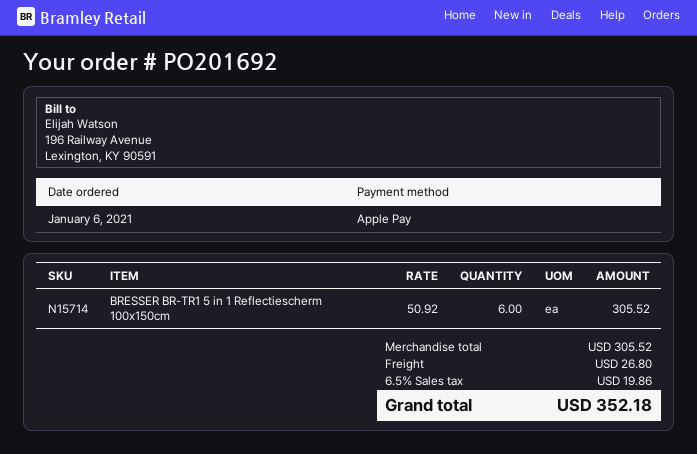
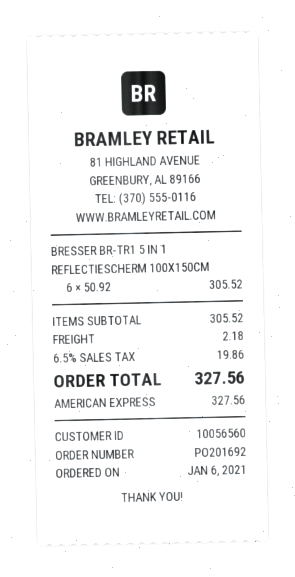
payment method: Apple Pay -> American Express
shipping: 26.80 -> 2.18
total: 352.18 -> 327.56

